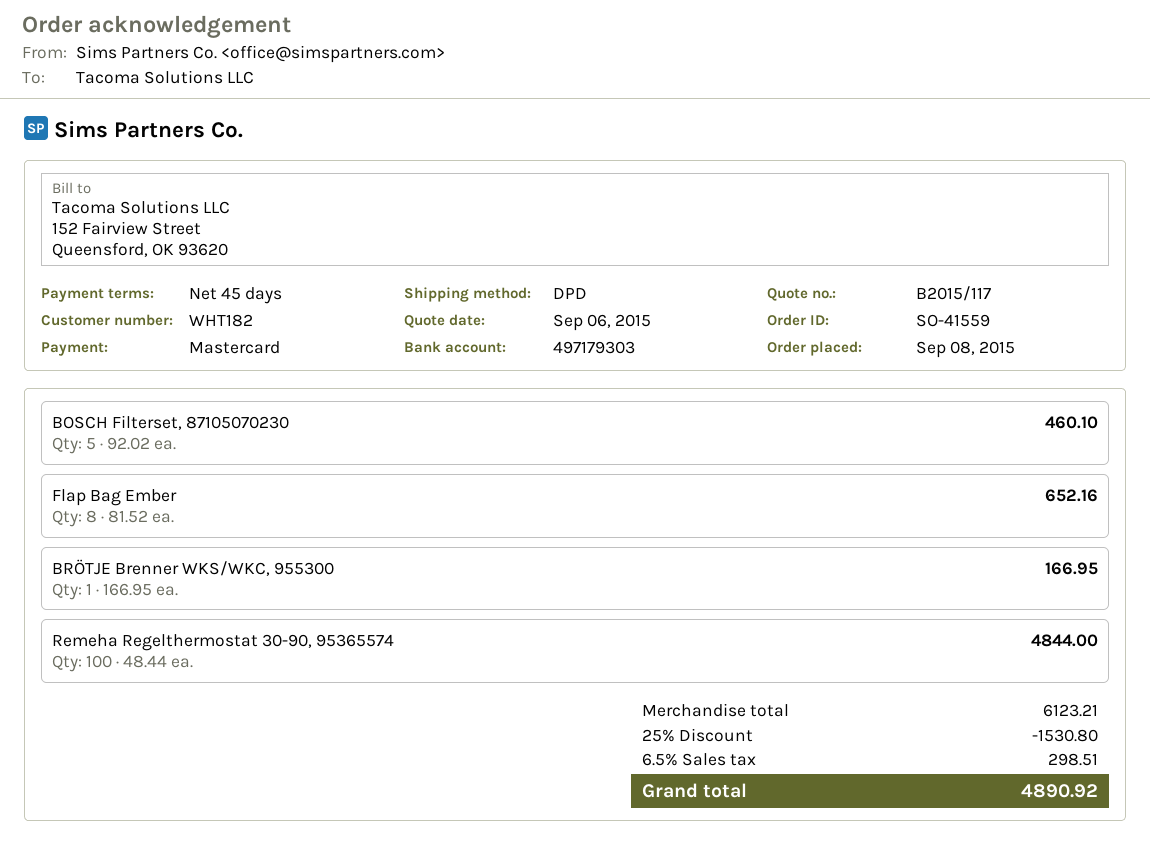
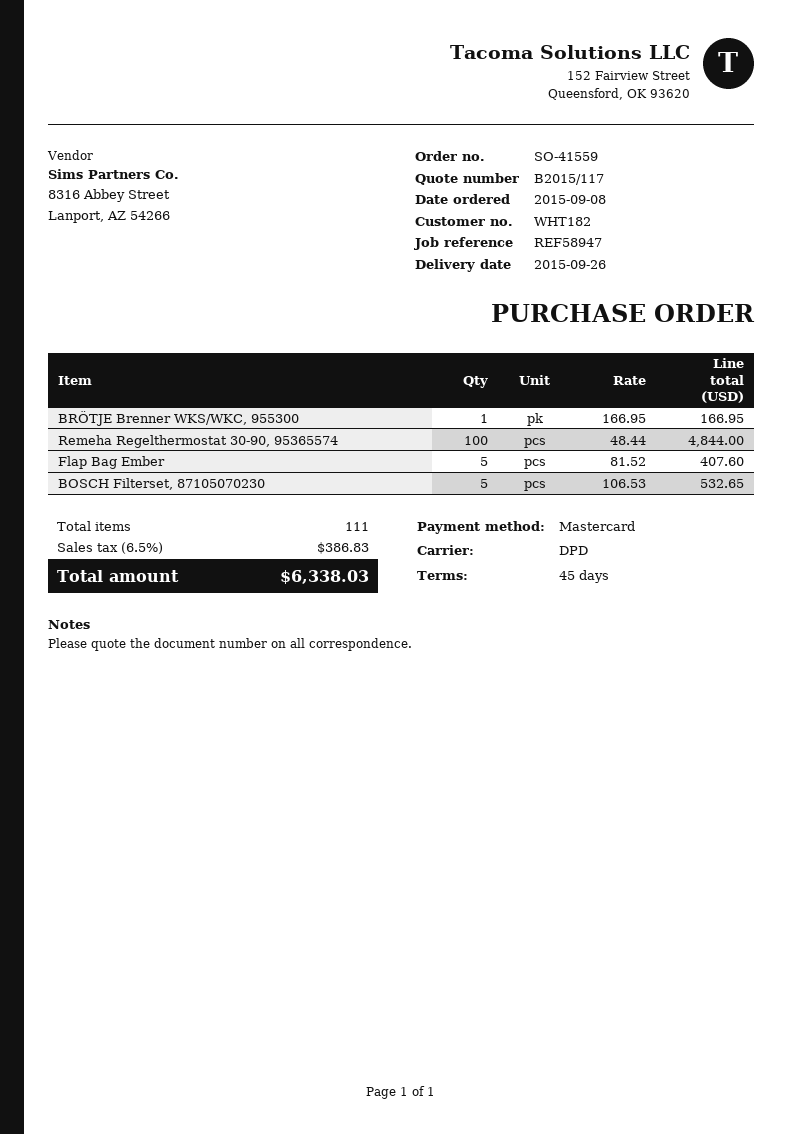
BOSCH Filterset, 87105070230: 5 x 92.02 = 460.10 -> 5 x 106.53 = 532.65
Flap Bag Ember: 8 x 81.52 = 652.16 -> 5 x 81.52 = 407.60
discount: 25% = 1530.80 -> none
tax: 6.5% = 298.51 -> 6.5% = 386.83
total: 4890.92 -> 6338.03

